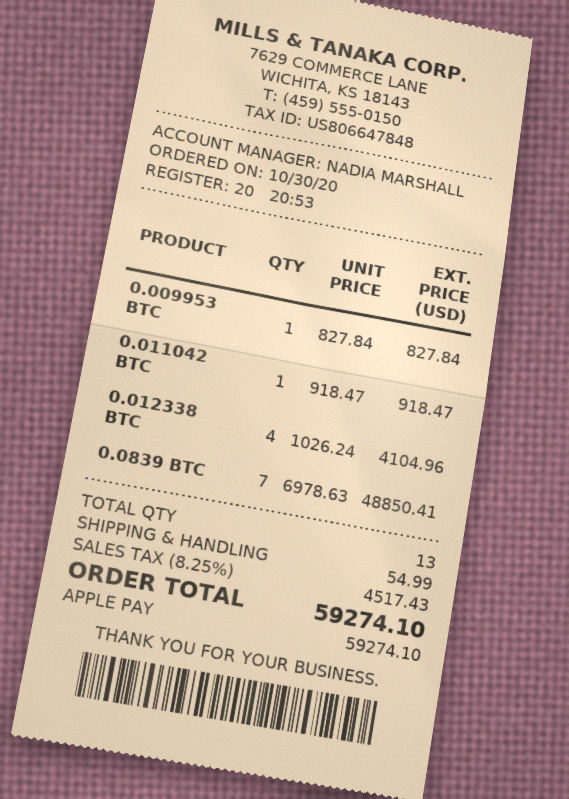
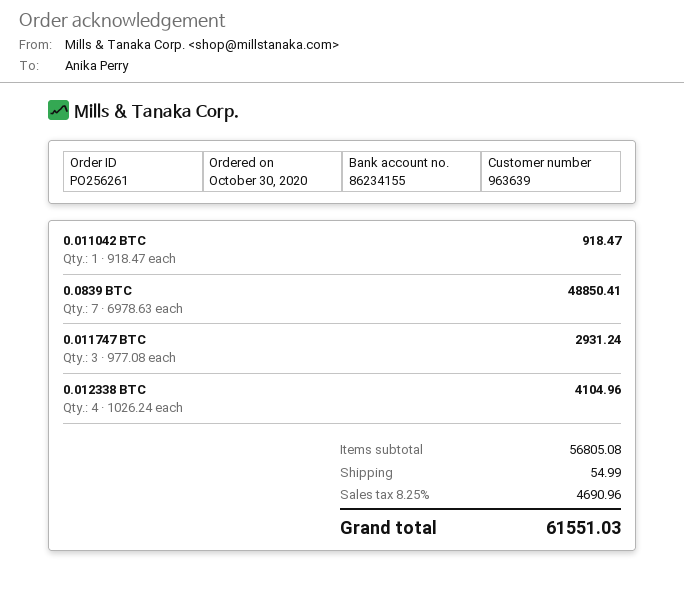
0.009953 BTC: 1 x 827.84 = 827.84 -> none
0.011747 BTC: none -> 3 x 977.08 = 2931.24
tax: 8.25% = 4517.43 -> 8.25% = 4690.96
total: 59274.10 -> 61551.03

